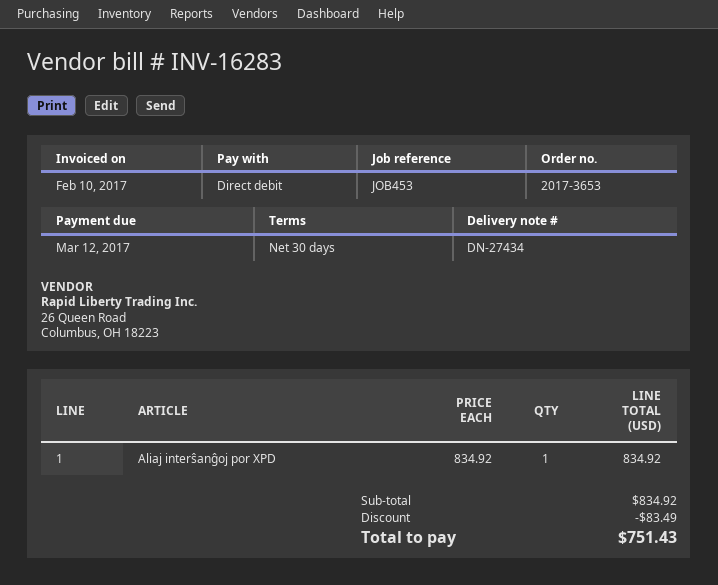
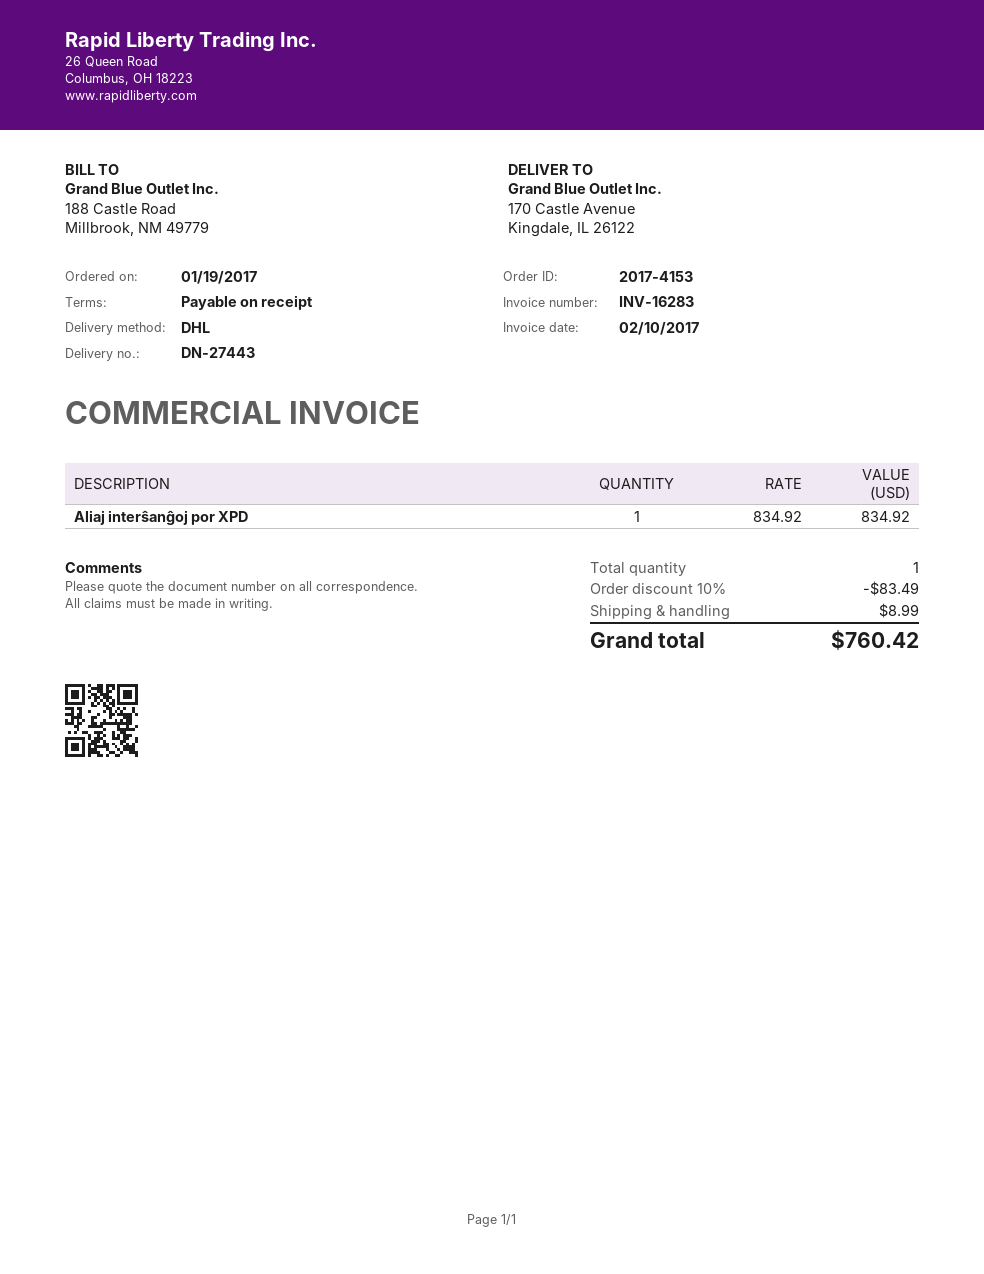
order number: 2017-3653 -> 2017-4153
delivery note number: DN-27434 -> DN-27443
payment terms: 30 days -> on receipt
shipping: none -> 8.99
total: 751.43 -> 760.42

